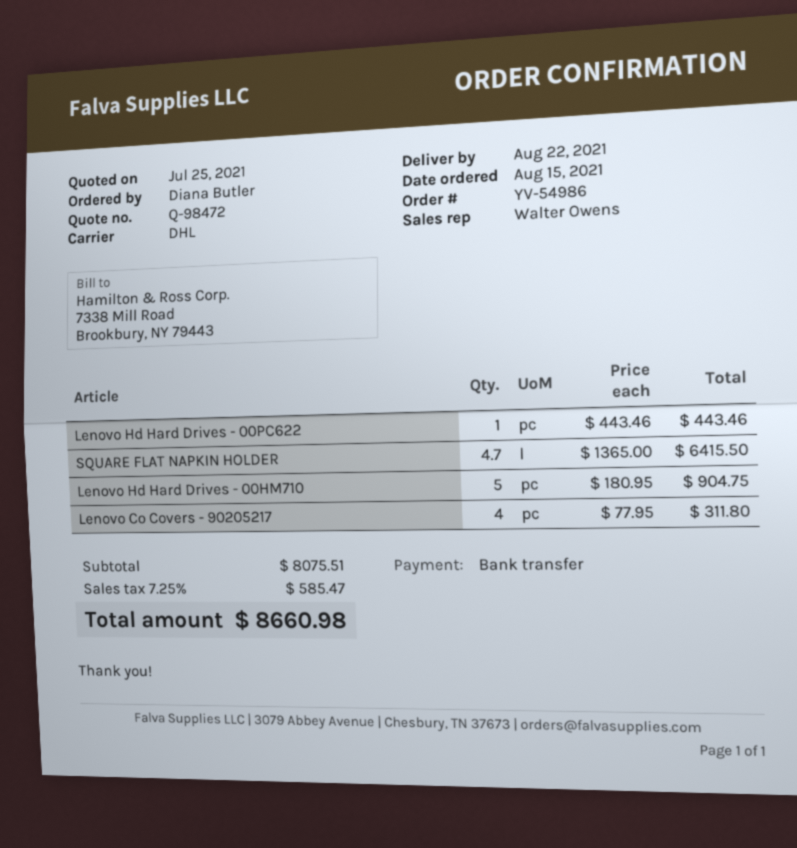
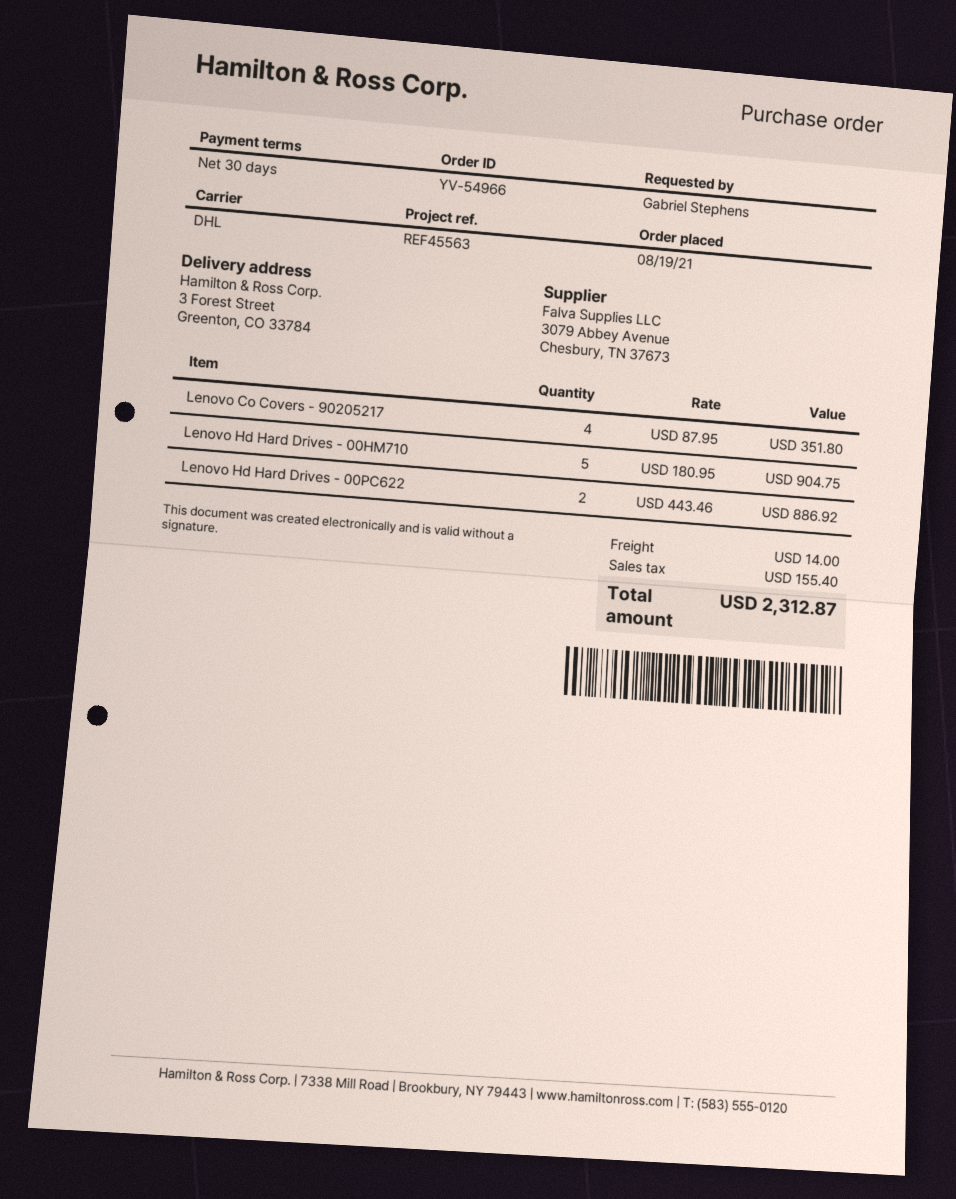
order number: YV-54986 -> YV-54966
order date: 2021-08-15 -> 2021-08-19
ordered by: Diana Butler -> Gabriel Stephens
Lenovo Hd Hard Drives - 00PC622: 1 x 443.46 = 443.46 -> 2 x 443.46 = 886.92
SQUARE FLAT NAPKIN HOLDER: 4.7 x 1365.00 = 6415.50 -> none
Lenovo Co Covers - 90205217: 4 x 77.95 = 311.80 -> 4 x 87.95 = 351.80
shipping: none -> 14.00
tax: 585.47 -> 155.40
total: 8660.98 -> 2312.87

